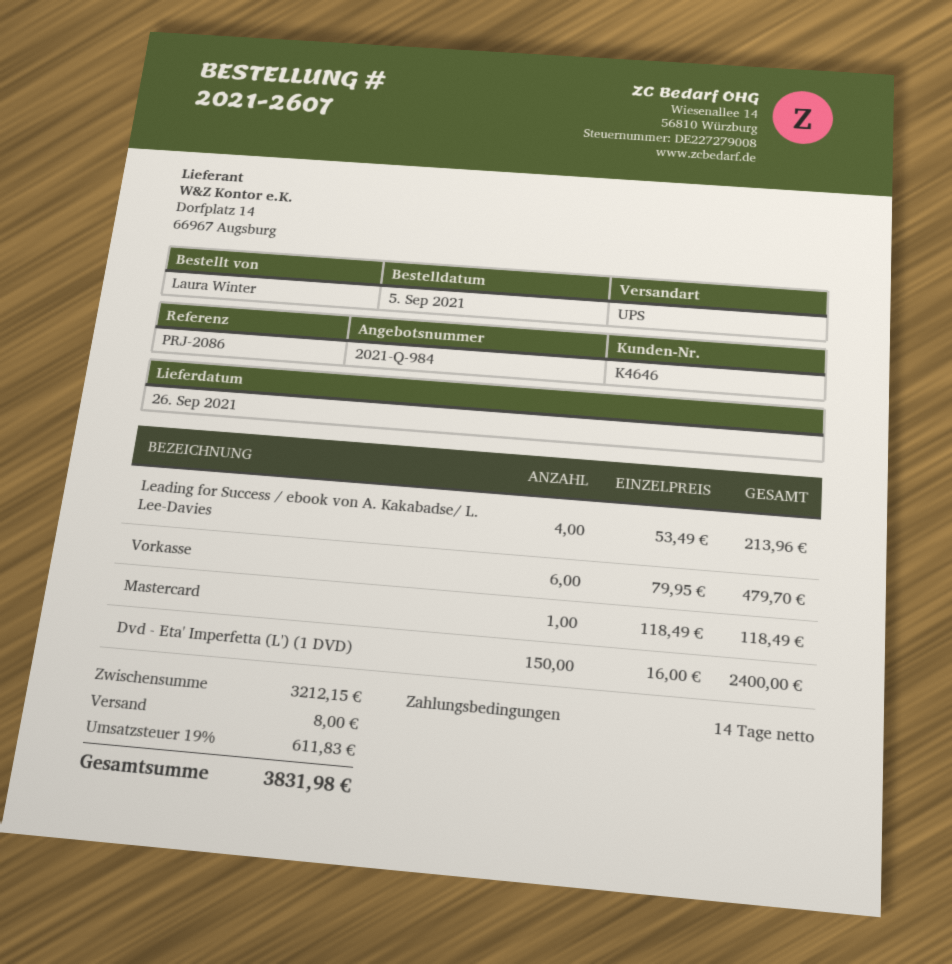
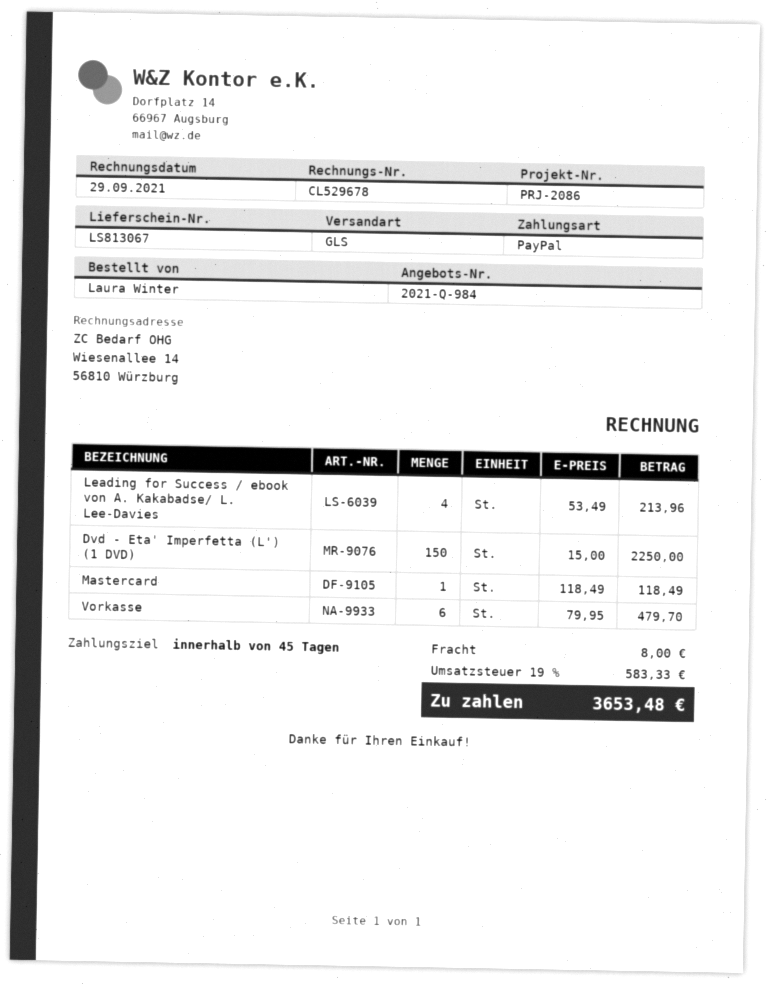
payment terms: 14 days -> 45 days
shipping method: UPS -> GLS
Dvd - Eta' Imperfetta (L') (1 DVD): 150 x 16.00 = 2400.00 -> 150 x 15.00 = 2250.00
tax: 19% = 611.83 -> 19% = 583.33
total: 3831.98 -> 3653.48

